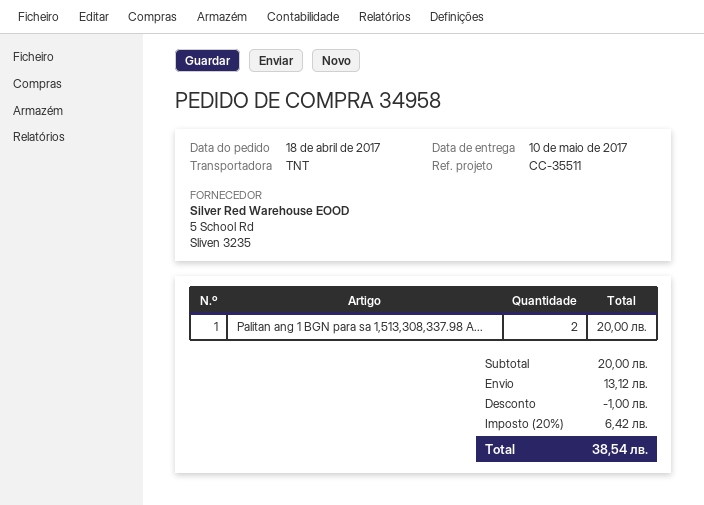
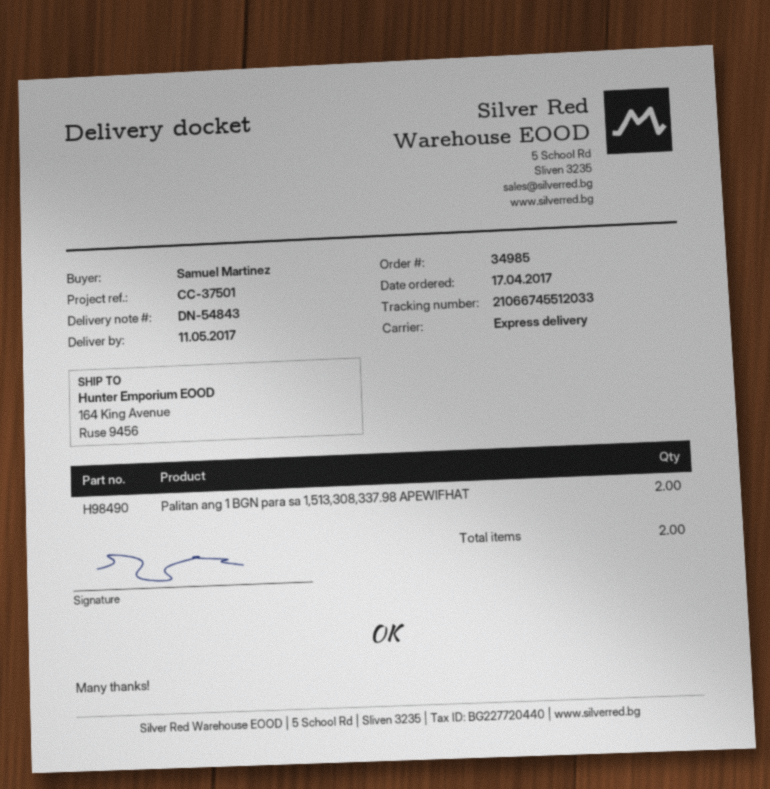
order number: 34958 -> 34985
order date: 2017-04-18 -> 2017-04-17
delivery date: 2017-05-10 -> 2017-05-11
reference: CC-35511 -> CC-37501
shipping method: TNT -> express

